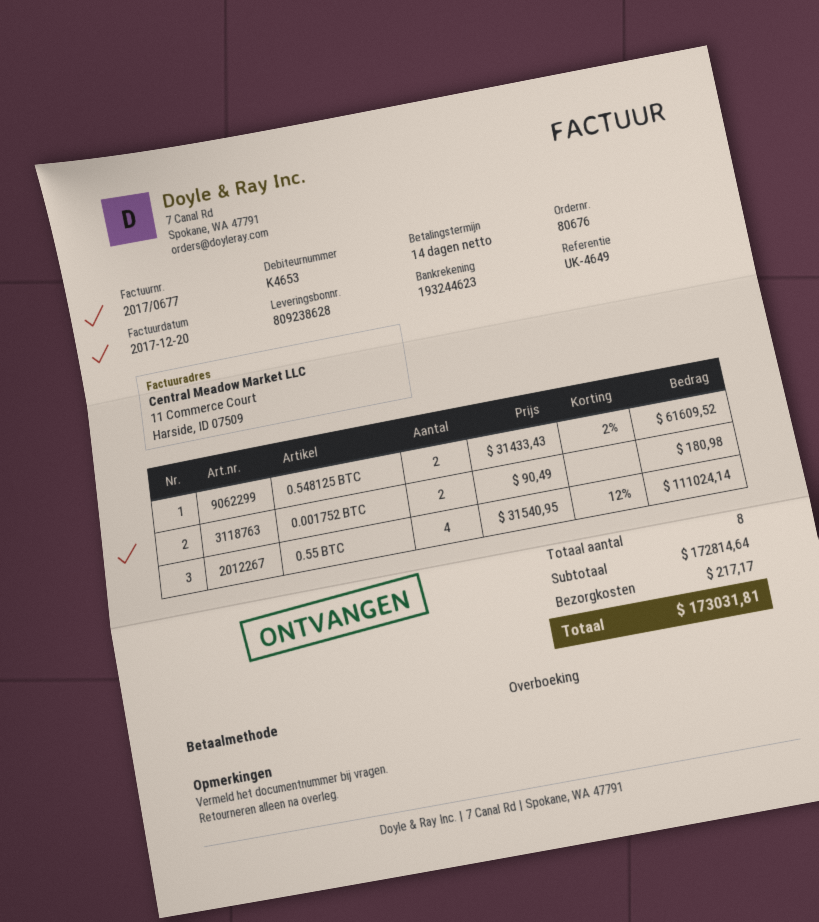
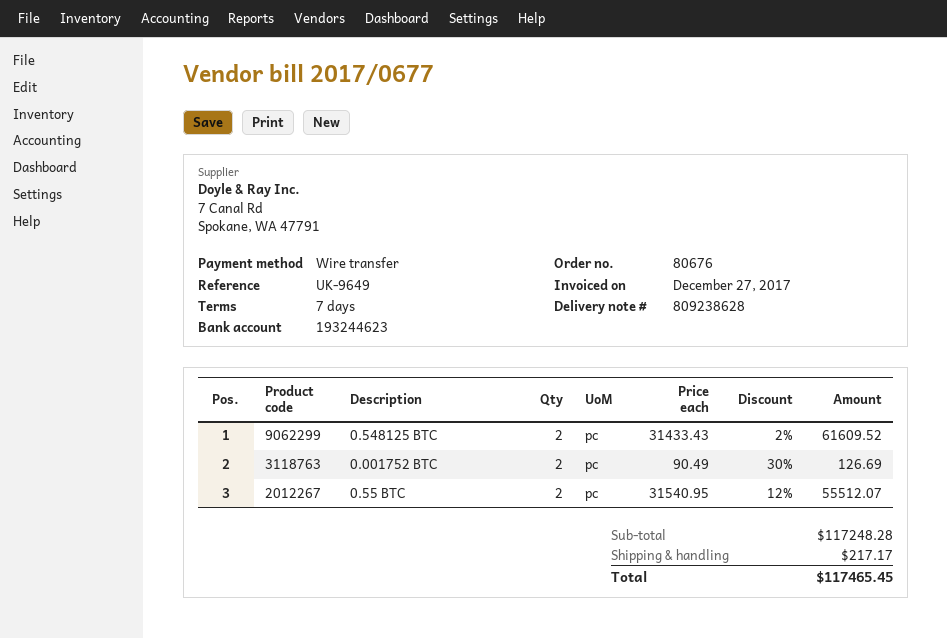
invoice date: 2017-12-20 -> 2017-12-27
payment terms: 14 days -> 7 days
reference: UK-4649 -> UK-9649
0.001752 BTC: 2 x 90.49 = 180.98 -> 2 x 90.49 - 30% = 126.69
0.55 BTC: 4 x 31540.95 - 12% = 111024.14 -> 2 x 31540.95 - 12% = 55512.07
subtotal: 172814.64 -> 117248.28
total: 173031.81 -> 117465.45

